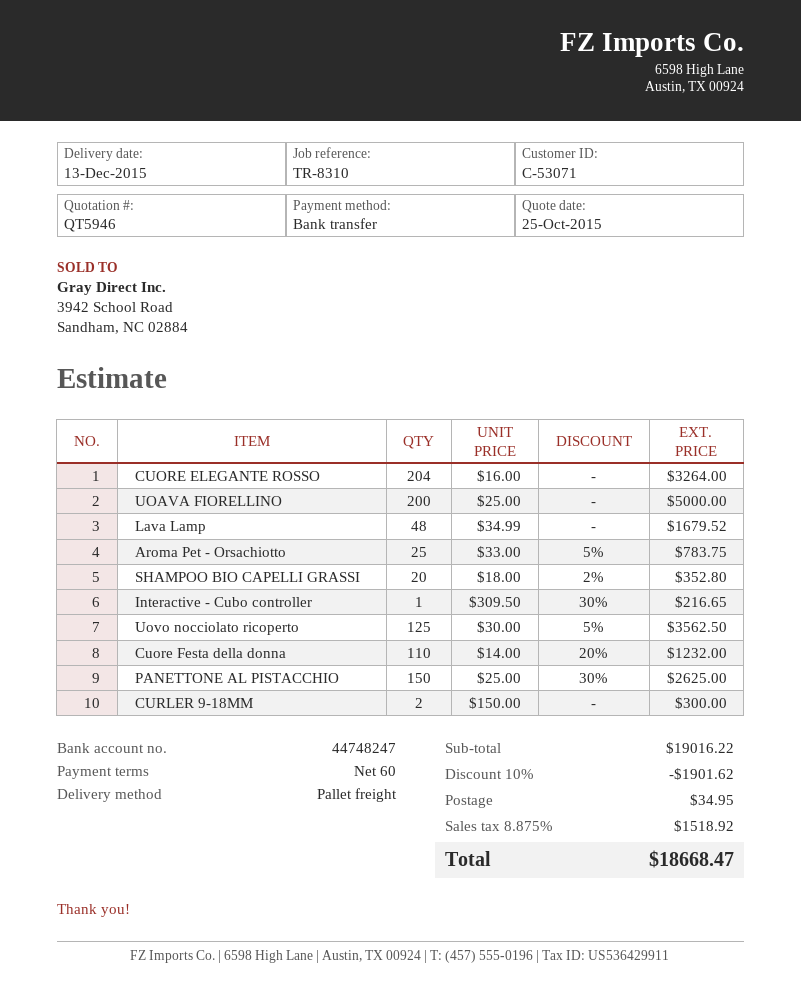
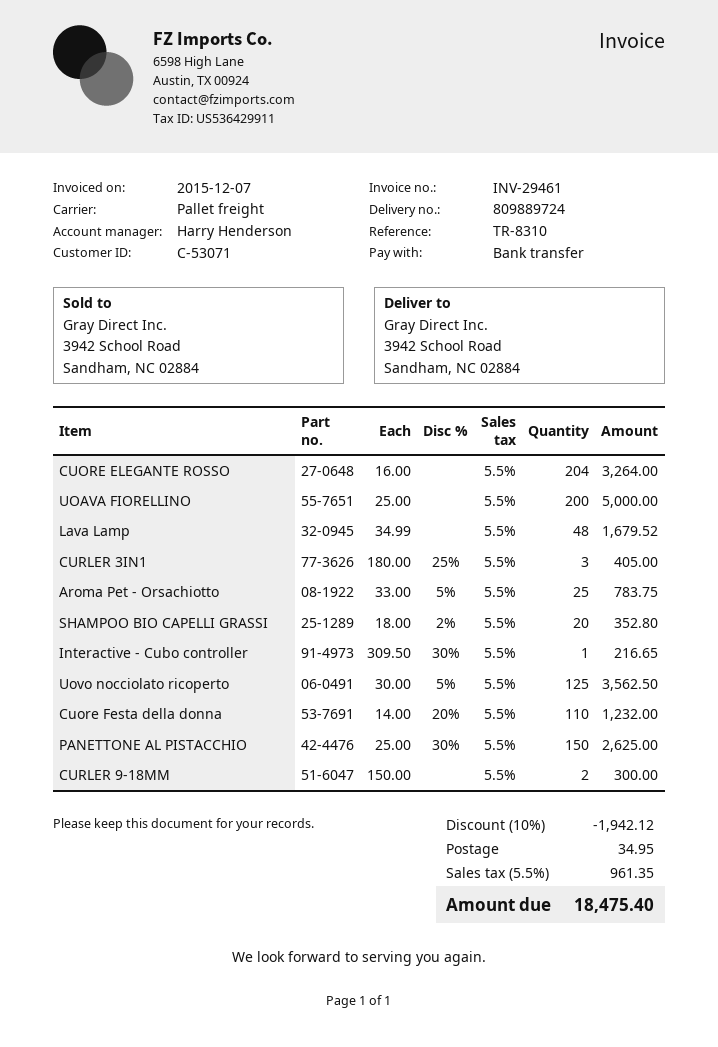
CURLER 3IN1: none -> 3 x 180.00 - 25% = 405.00
discount: 10% = 1901.62 -> 10% = 1942.12
tax: 8.875% = 1518.92 -> 5.5% = 961.35
total: 18668.47 -> 18475.40

